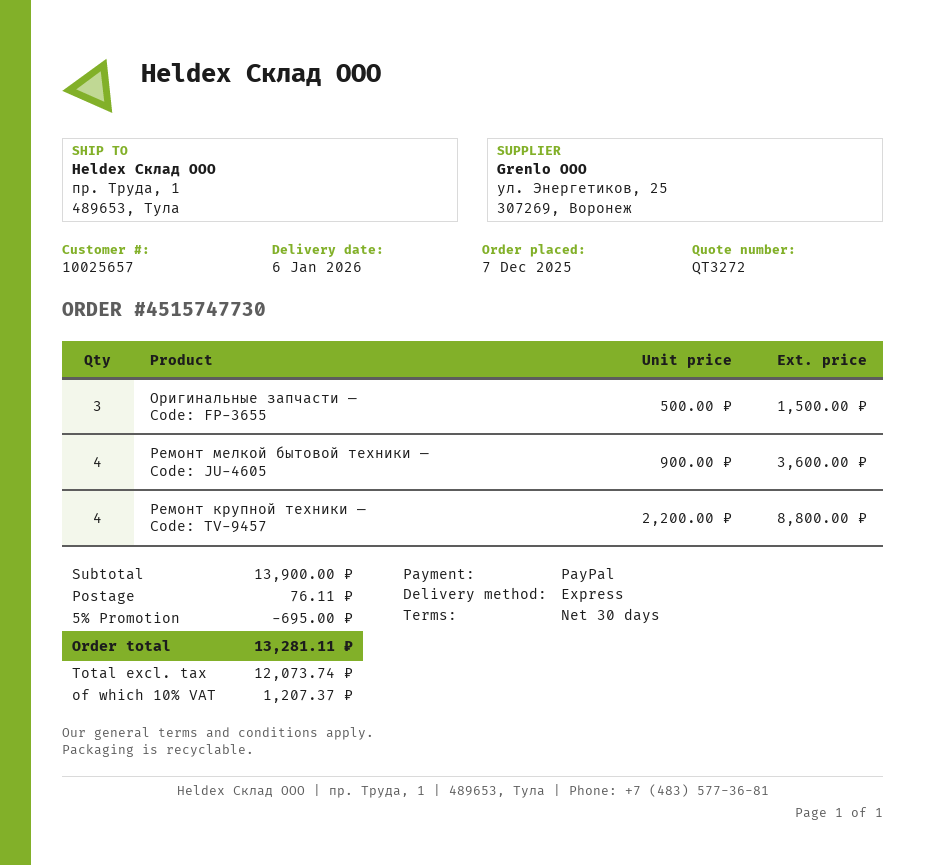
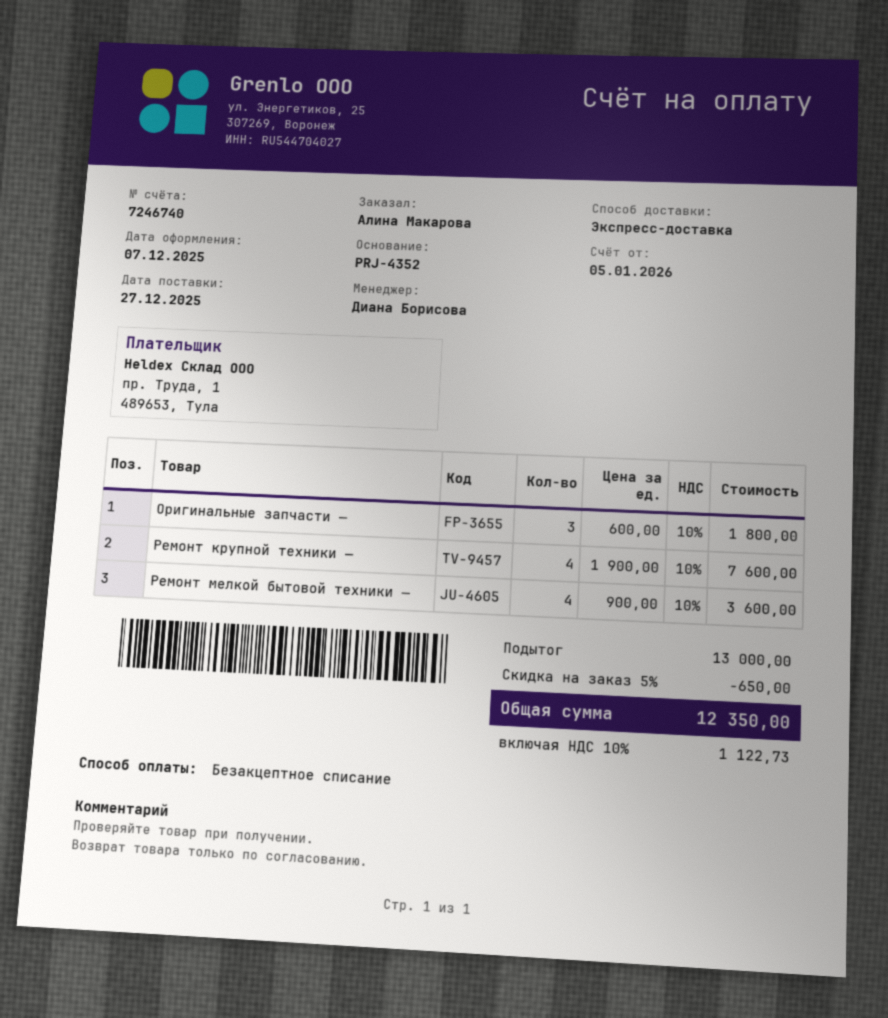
delivery date: 2026-01-06 -> 2025-12-27
payment method: PayPal -> direct debit
Оригинальные запчасти —: 3 x 500.00 = 1500.00 -> 3 x 600.00 = 1800.00
Ремонт крупной техники —: 4 x 2200.00 = 8800.00 -> 4 x 1900.00 = 7600.00
subtotal: 13900.00 -> 13000.00
discount: 5% = 695.00 -> 5% = 650.00
shipping: 76.11 -> none
tax: 10% = 1207.37 -> 10% = 1122.73
total: 13281.11 -> 12350.00

